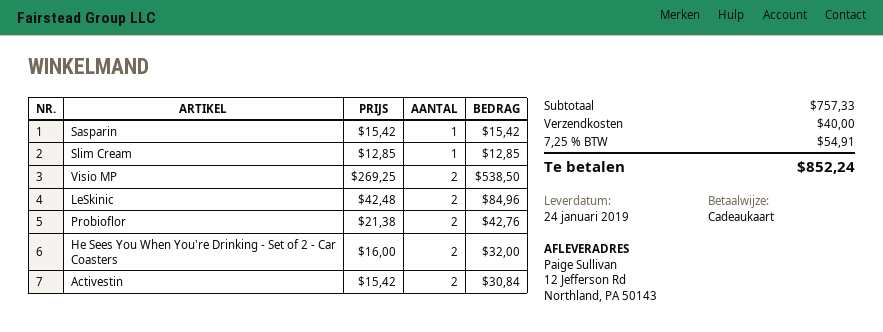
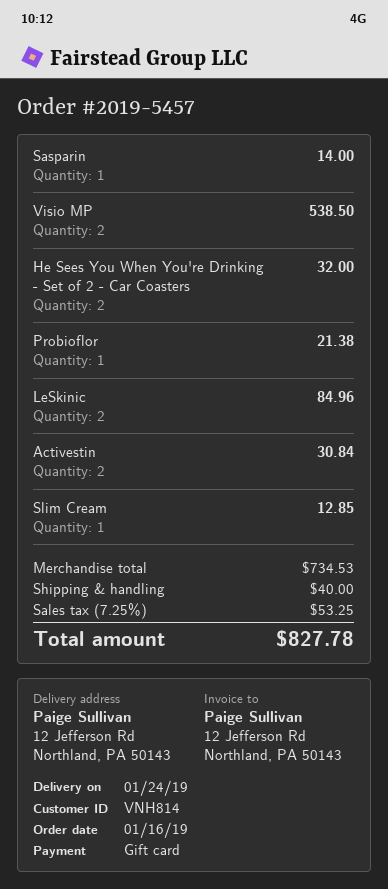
Sasparin: 1 for 15.42 -> 1 for 14.00
Probioflor: 2 for 42.76 -> 1 for 21.38
subtotal: 757.33 -> 734.53
tax: 7.25% = 54.91 -> 7.25% = 53.25
total: 852.24 -> 827.78

